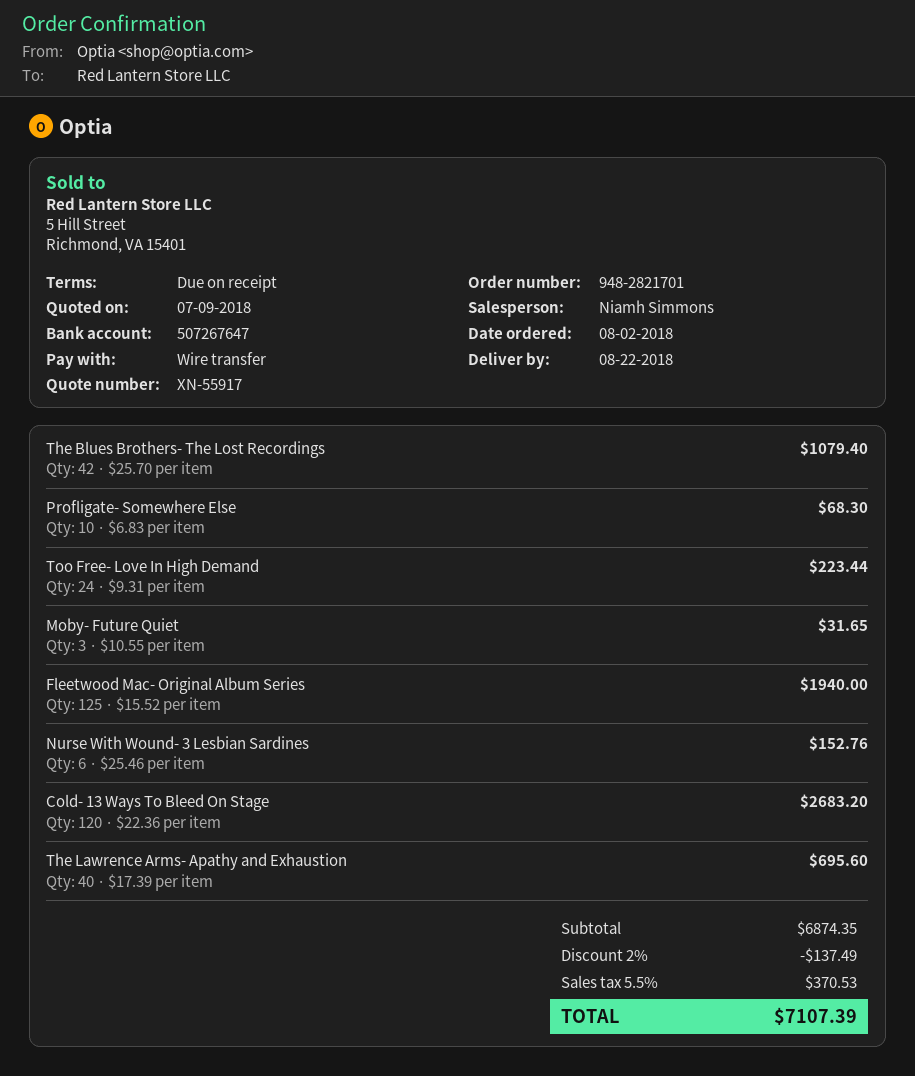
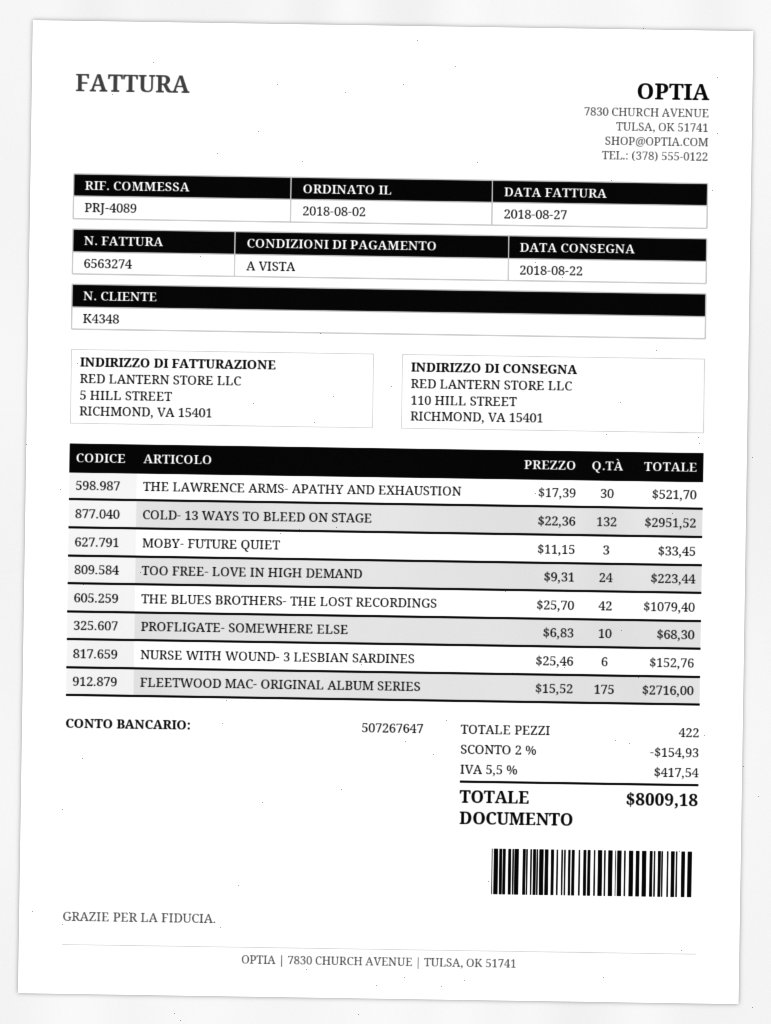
Moby- Future Quiet: 3 x 10.55 = 31.65 -> 3 x 11.15 = 33.45
Fleetwood Mac- Original Album Series: 125 x 15.52 = 1940.00 -> 175 x 15.52 = 2716.00
Cold- 13 Ways To Bleed On Stage: 120 x 22.36 = 2683.20 -> 132 x 22.36 = 2951.52
The Lawrence Arms- Apathy and Exhaustion: 40 x 17.39 = 695.60 -> 30 x 17.39 = 521.70
discount: 2% = 137.49 -> 2% = 154.93
tax: 5.5% = 370.53 -> 5.5% = 417.54
total: 7107.39 -> 8009.18

